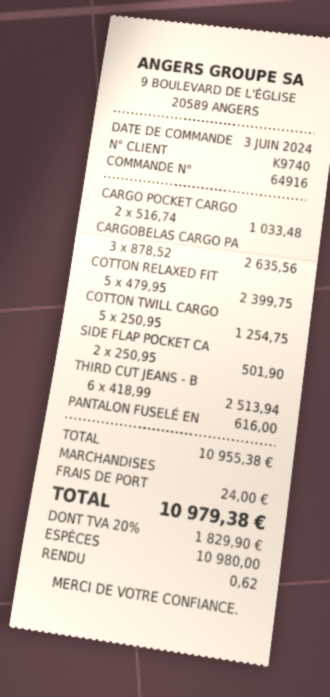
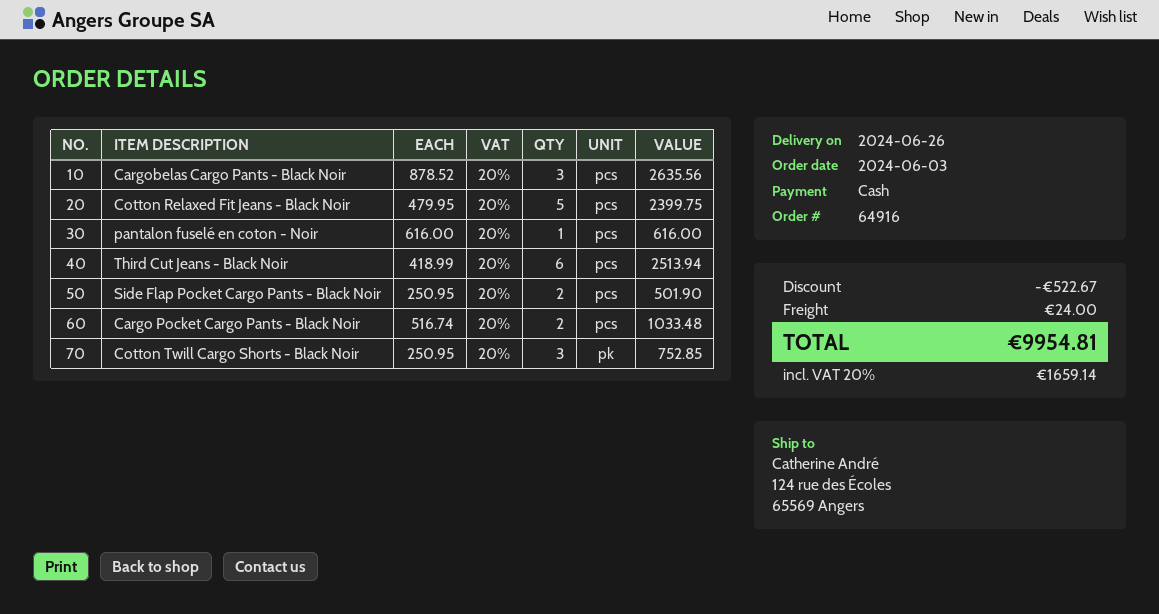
COTTON TWILL CARGO: 5 x 250.95 = 1254.75 -> 3 x 250.95 = 752.85
discount: none -> 522.67
tax: 20% = 1829.90 -> 20% = 1659.14
total: 10979.38 -> 9954.81

